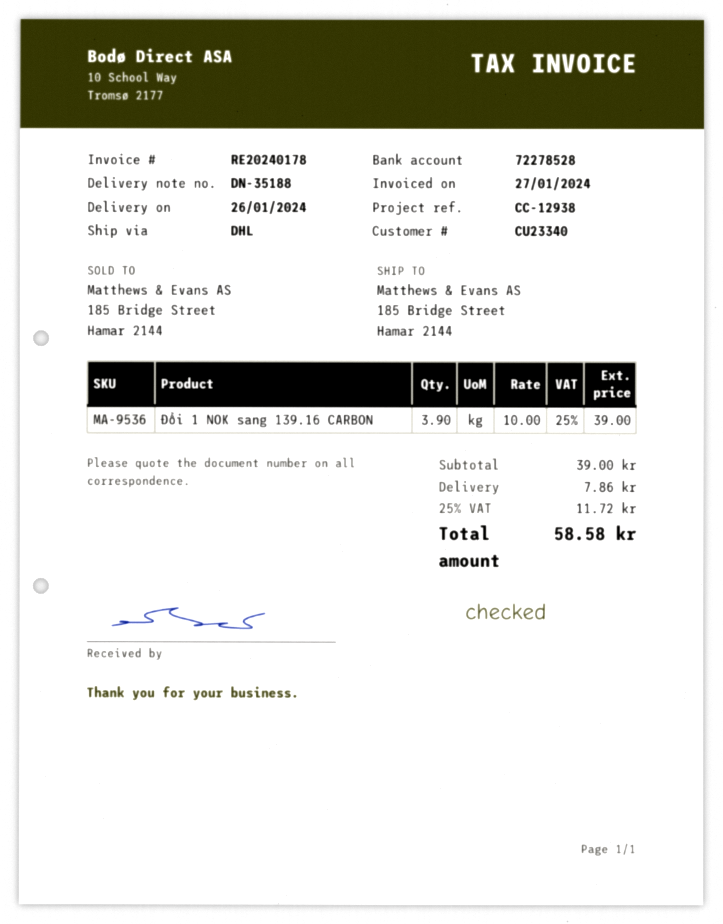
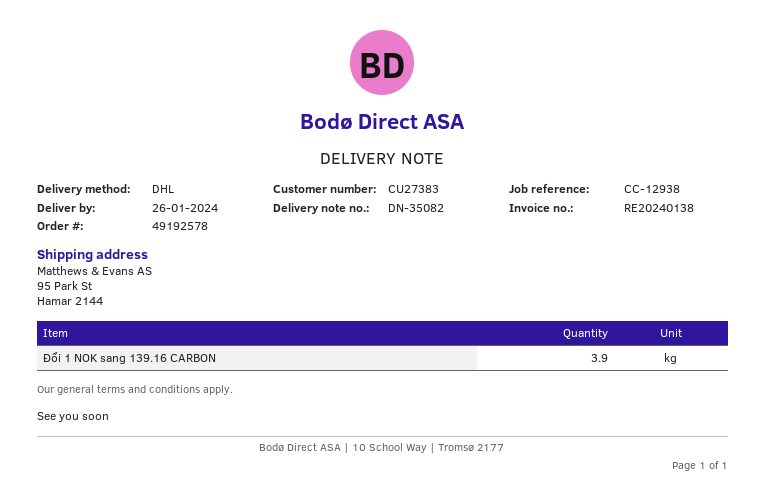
delivery note number: DN-35188 -> DN-35082
invoice number: RE20240178 -> RE20240138
customer number: CU23340 -> CU27383
ship to: 185 Bridge Street, Hamar 2144 -> 95 Park St, Hamar 2144

